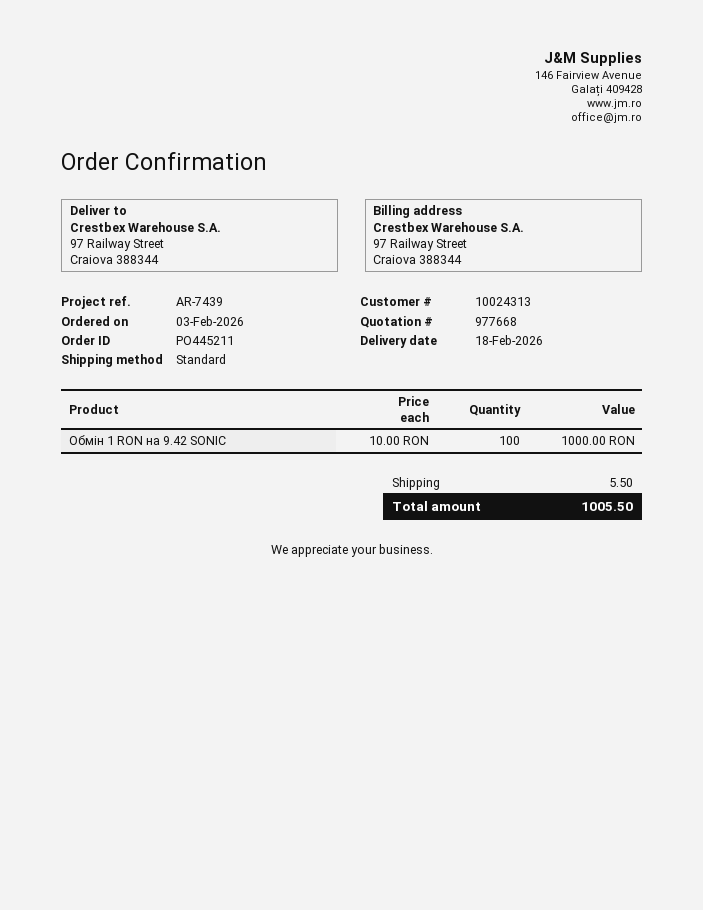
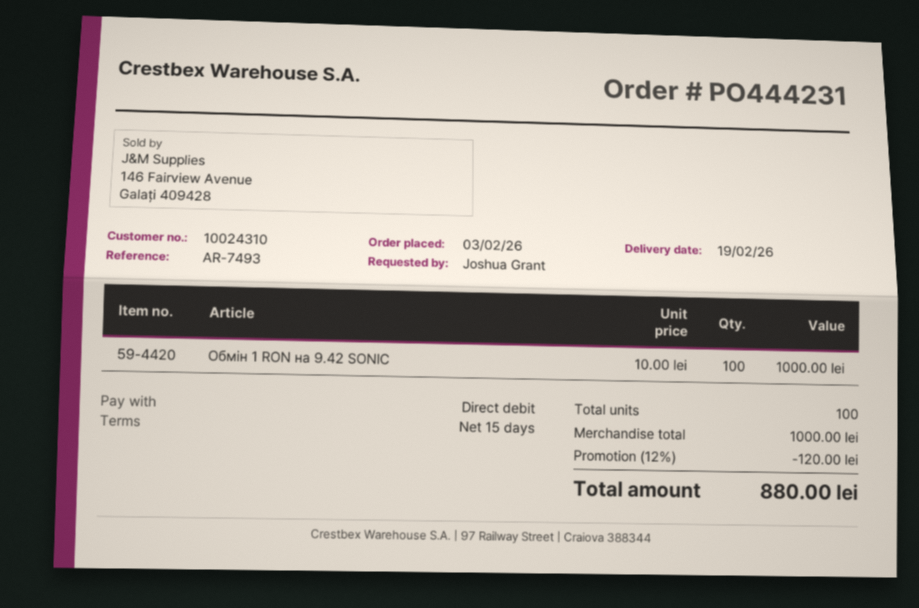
order number: PO445211 -> PO444231
delivery date: 2026-02-18 -> 2026-02-19
customer number: 10024313 -> 10024310
reference: AR-7439 -> AR-7493
discount: none -> 12% = 120.00
shipping: 5.50 -> none
total: 1005.50 -> 880.00

